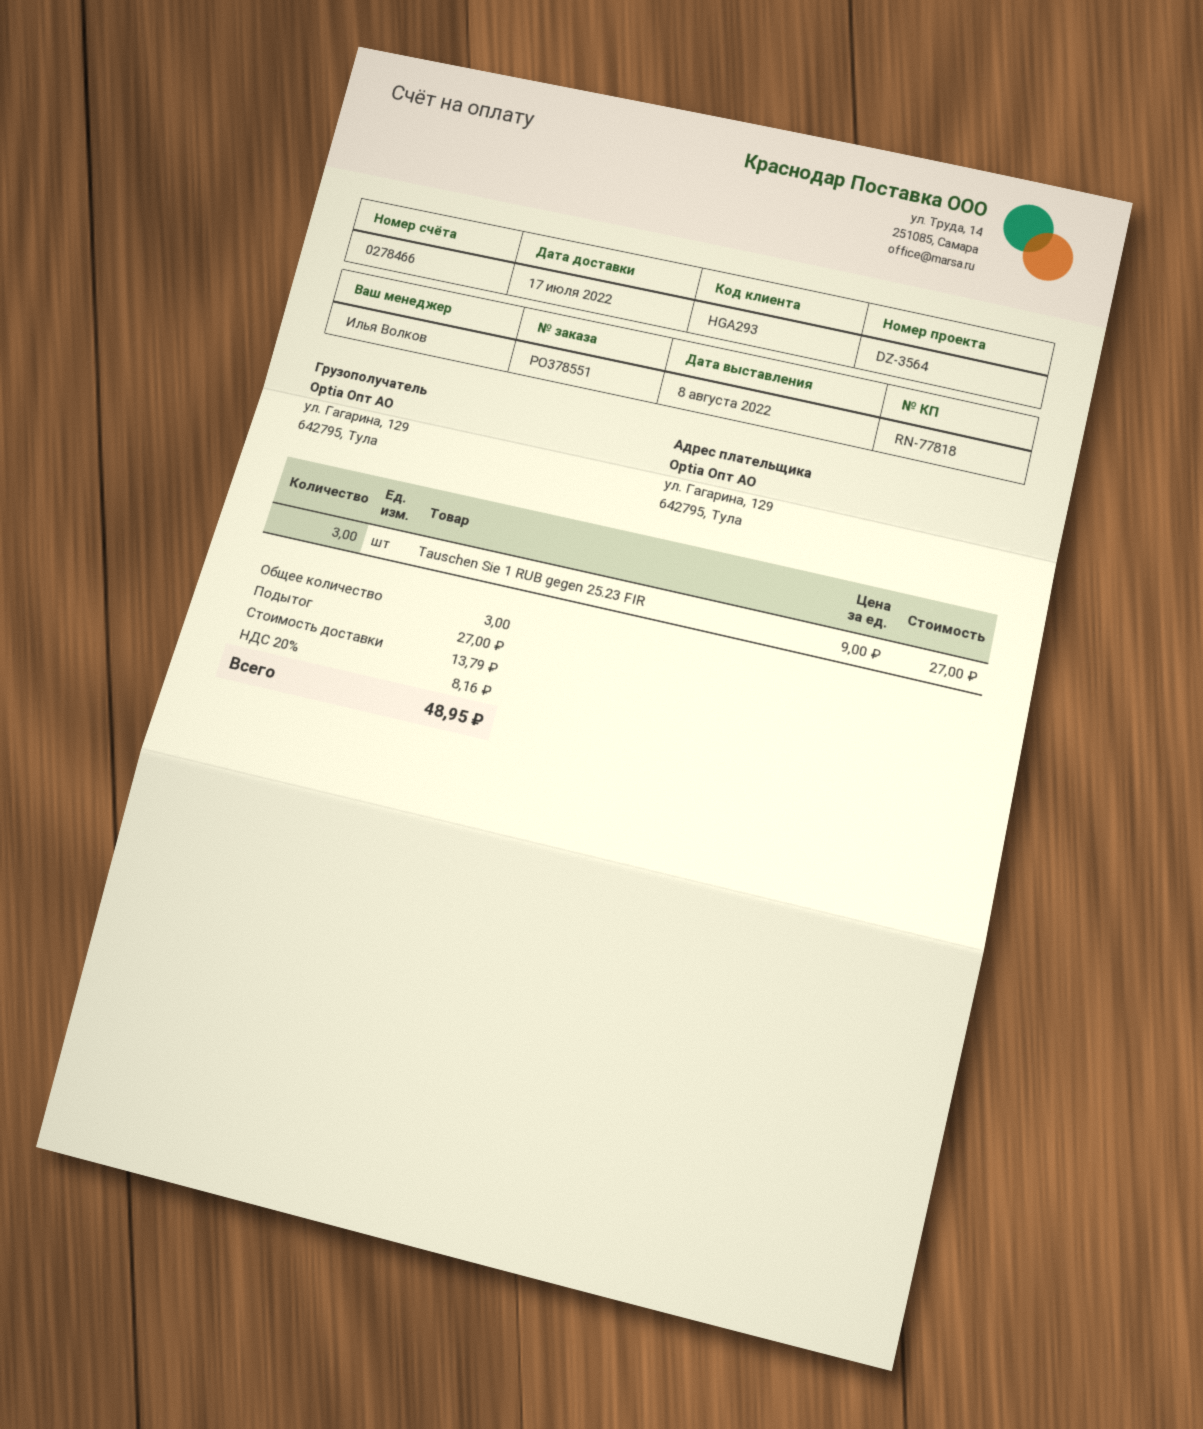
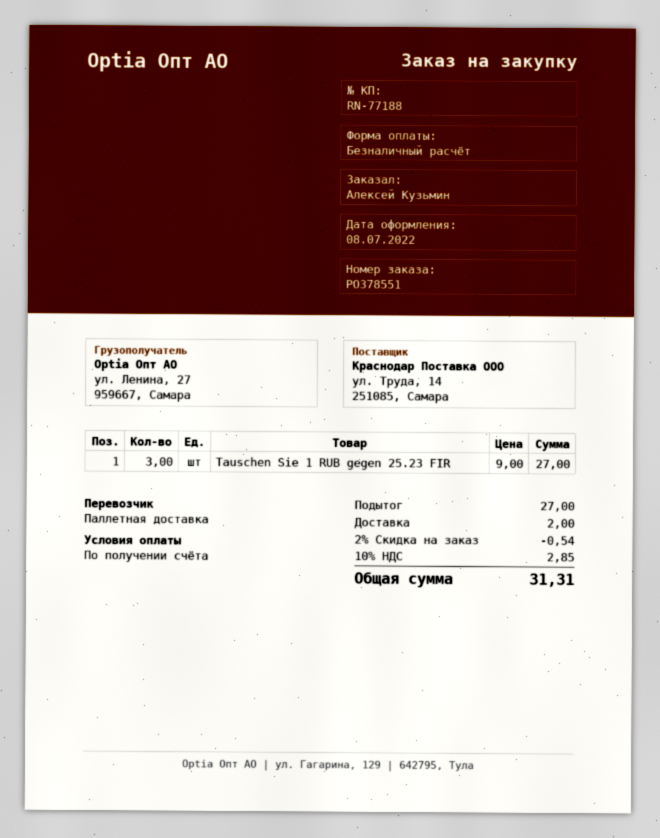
quote number: RN-77818 -> RN-77188
ship to: ул. Гагарина, 129, 642795, Тула -> ул. Ленина, 27, 959667, Самара
discount: none -> 2% = 0.54
shipping: 13.79 -> 2.00
tax: 20% = 8.16 -> 10% = 2.85
total: 48.95 -> 31.31

